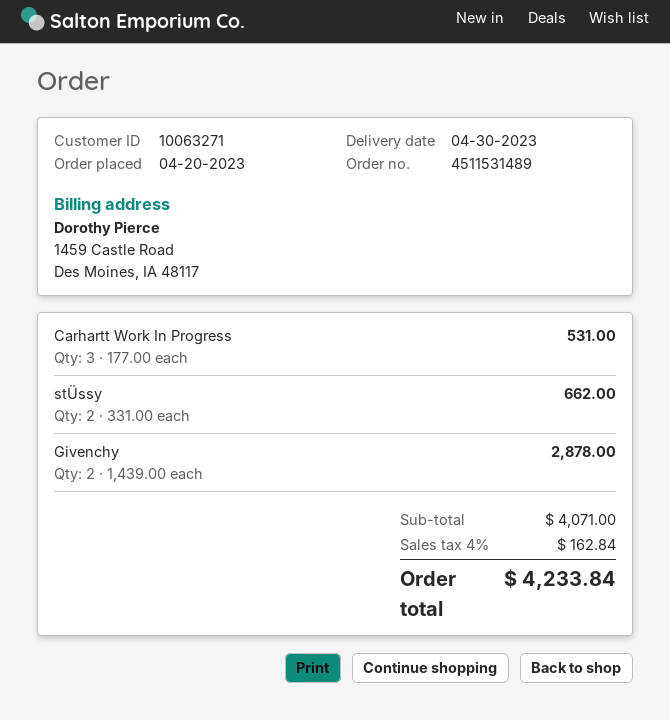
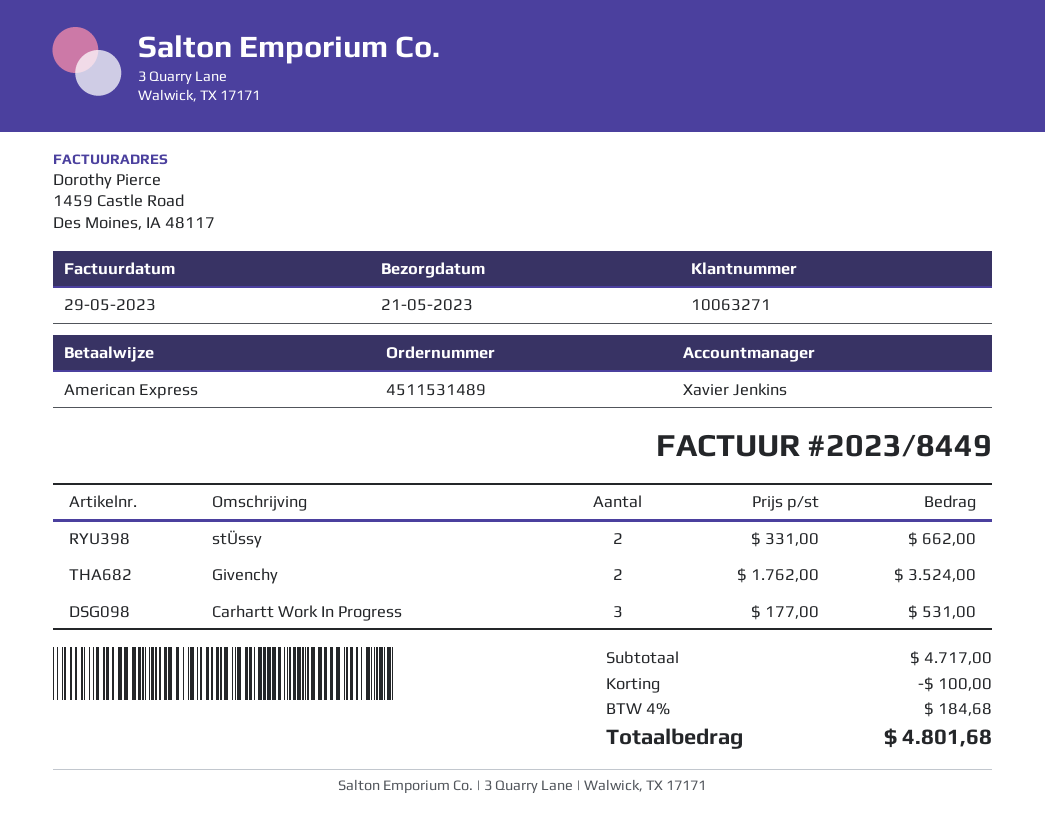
delivery date: 2023-04-30 -> 2023-05-21
Givenchy: 2 x 1439.00 = 2878.00 -> 2 x 1762.00 = 3524.00
subtotal: 4071.00 -> 4717.00
discount: none -> 100.00
tax: 4% = 162.84 -> 4% = 184.68
total: 4233.84 -> 4801.68

